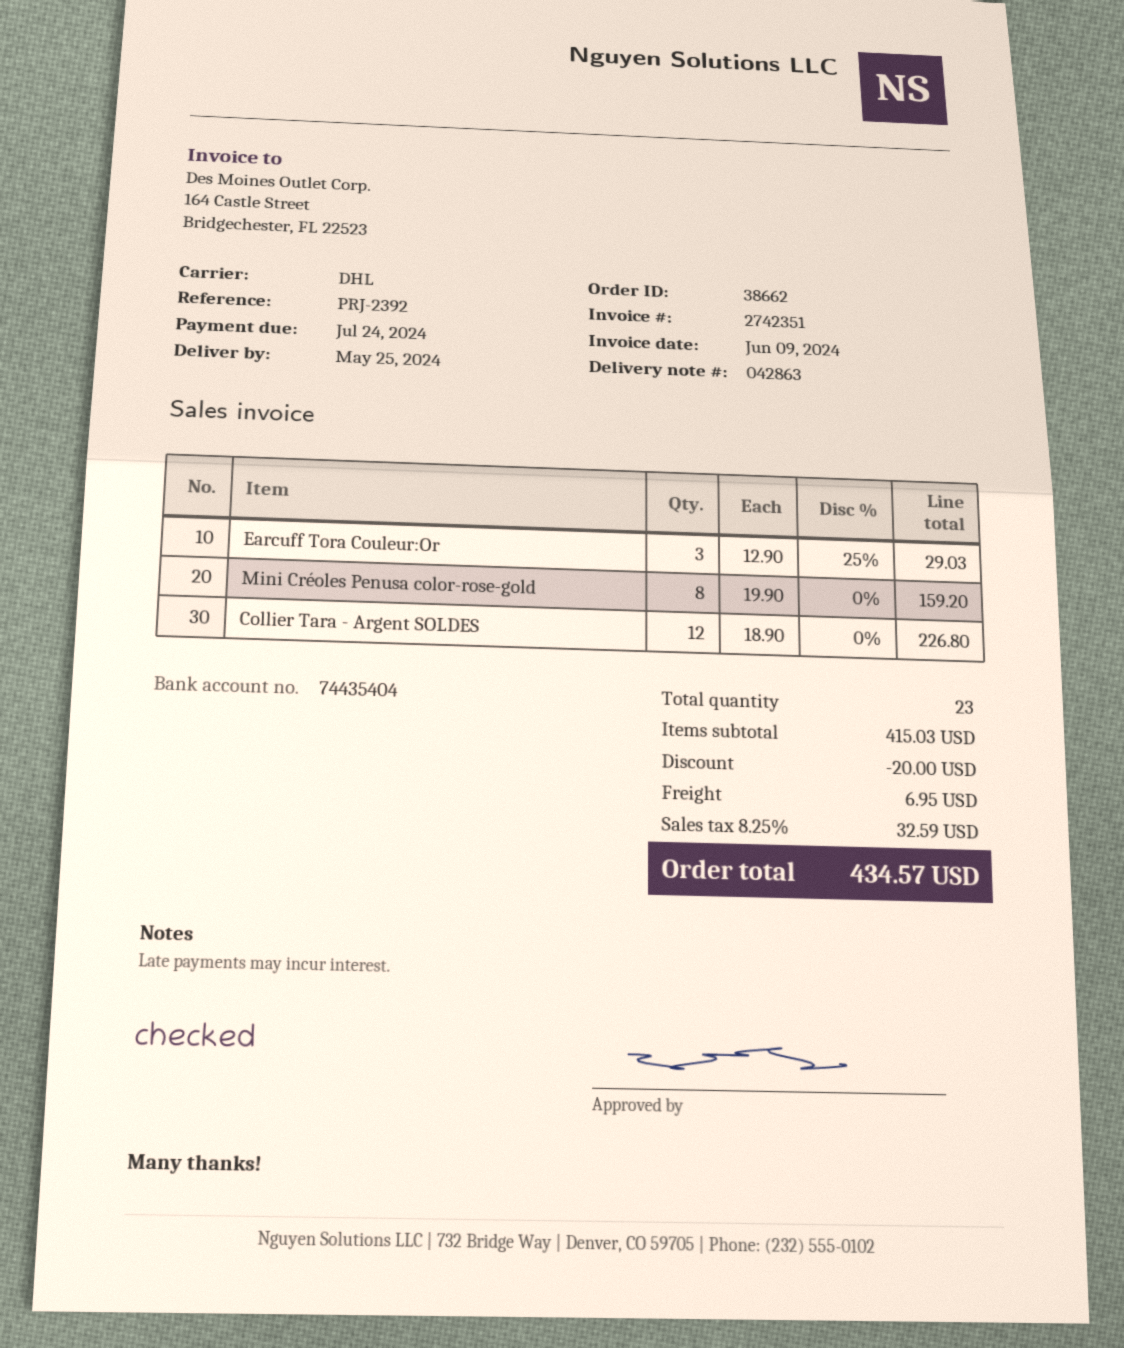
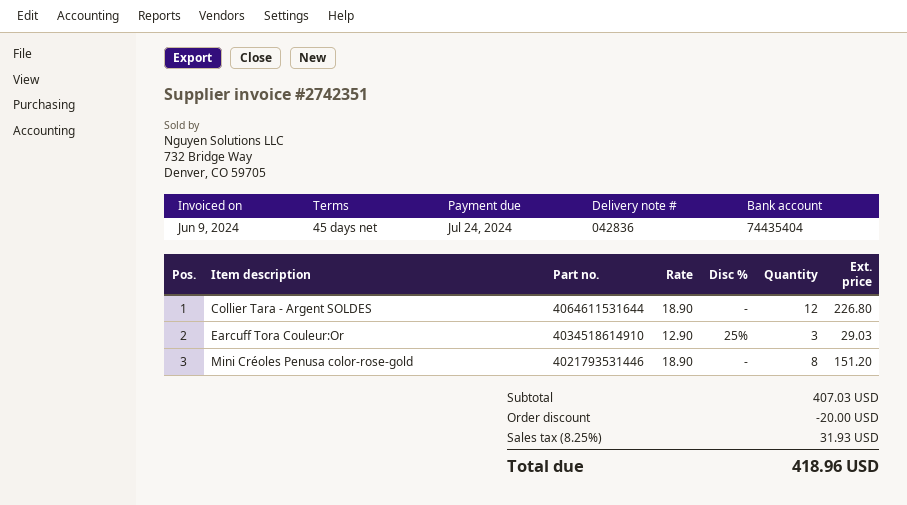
delivery note number: 042863 -> 042836
Mini Créoles Penusa color-rose-gold: 8 x 19.90 = 159.20 -> 8 x 18.90 = 151.20
subtotal: 415.03 -> 407.03
shipping: 6.95 -> none
tax: 8.25% = 32.59 -> 8.25% = 31.93
total: 434.57 -> 418.96

